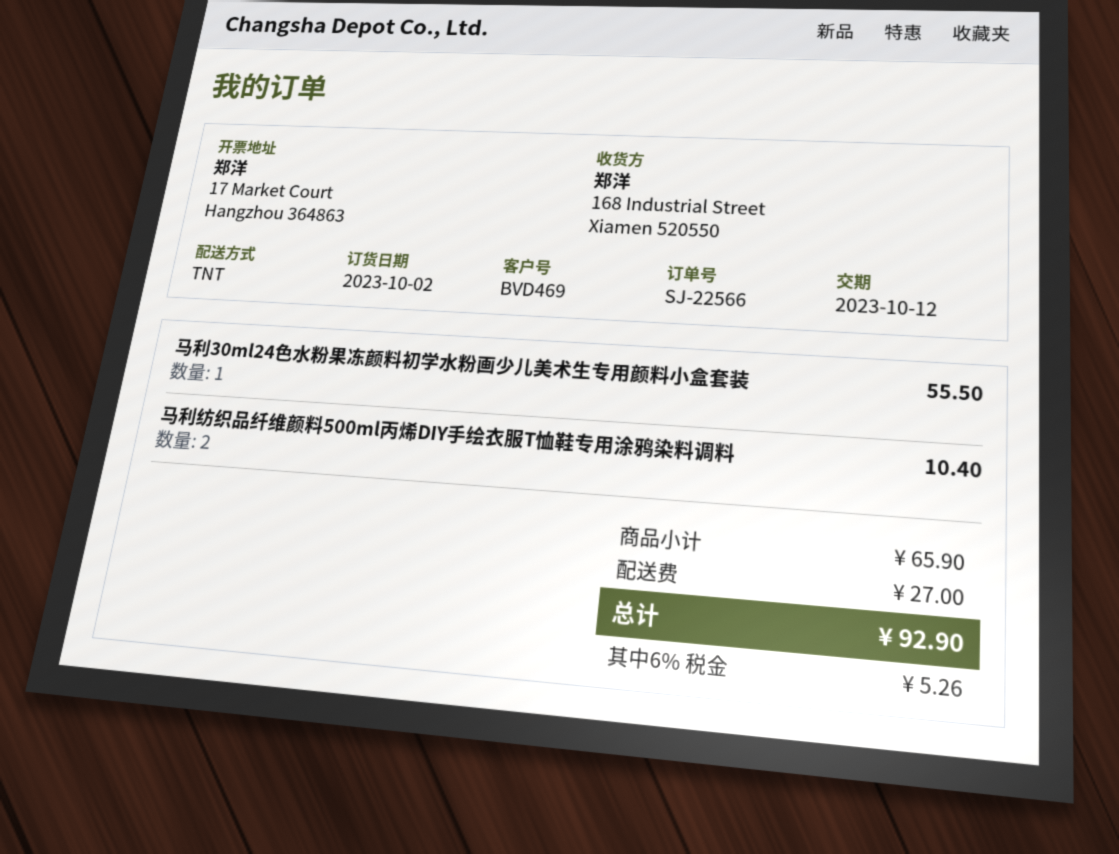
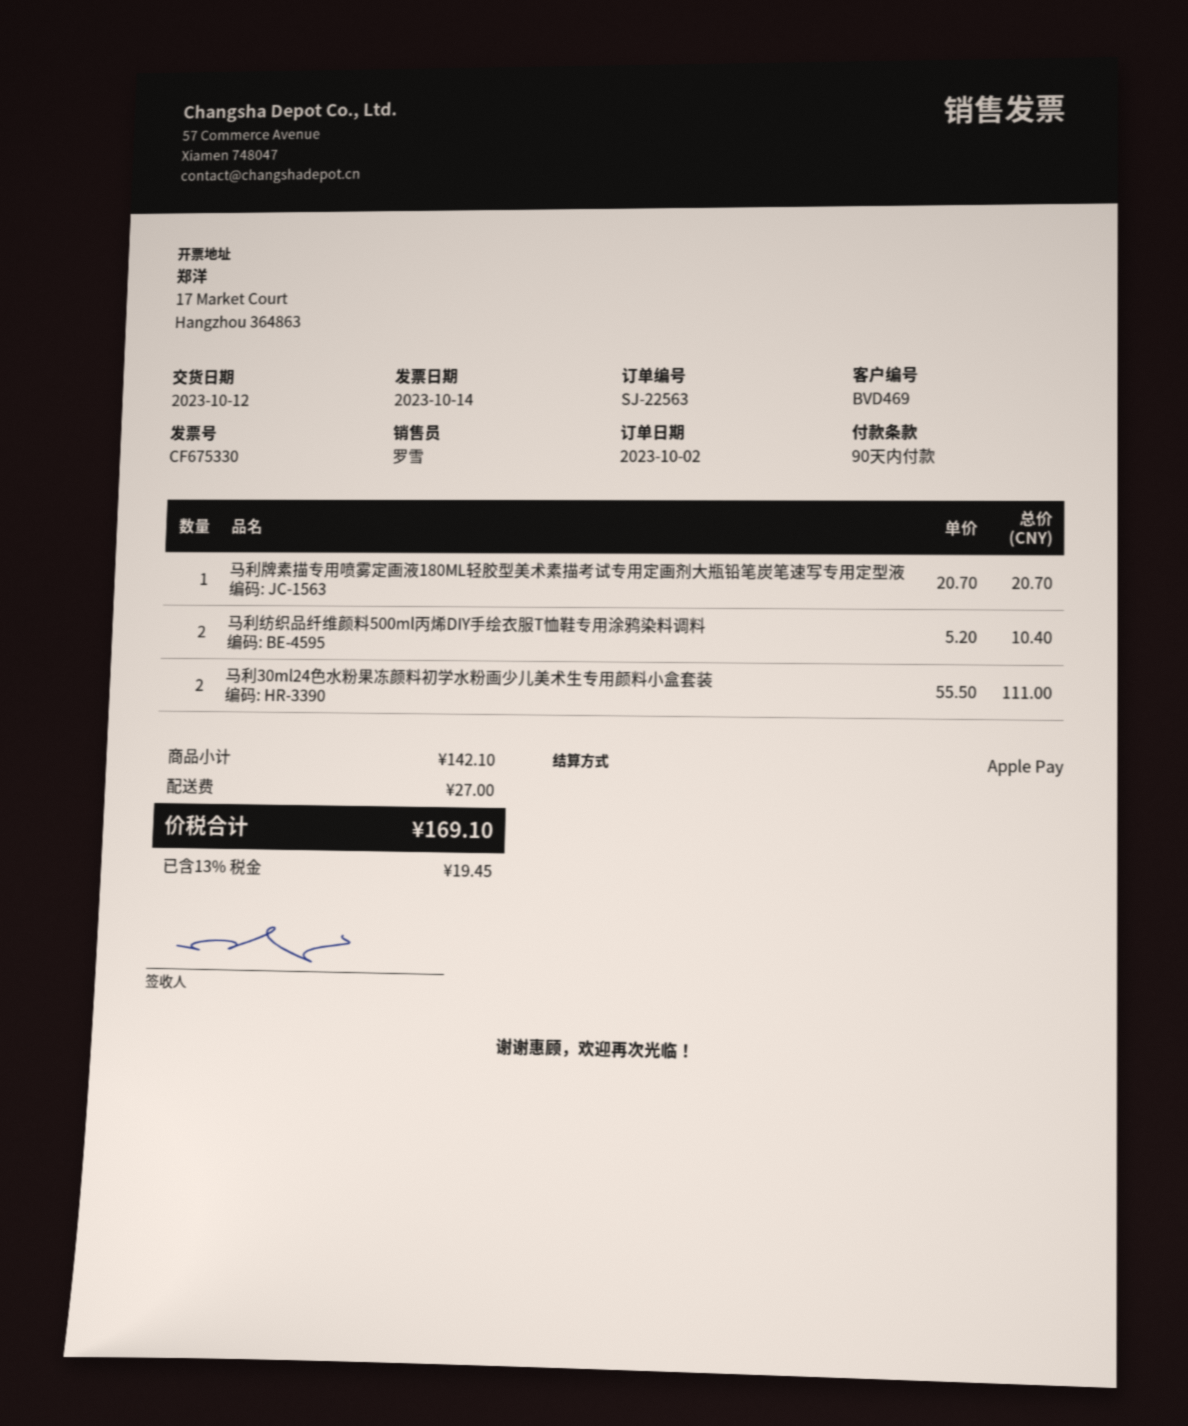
order number: SJ-22566 -> SJ-22563
马利30ml24色水粉果冻颜料初学水粉画少儿美术生专用颜料小盒套装: 1 for 55.50 -> 2 for 111.00
马利牌素描专用喷雾定画液180ML轻胶型美术素描考试专用定画剂大瓶铅笔炭笔速写专用定型液: none -> 1 for 20.70
subtotal: 65.90 -> 142.10
tax: 6% = 5.26 -> 13% = 19.45
total: 92.90 -> 169.10

